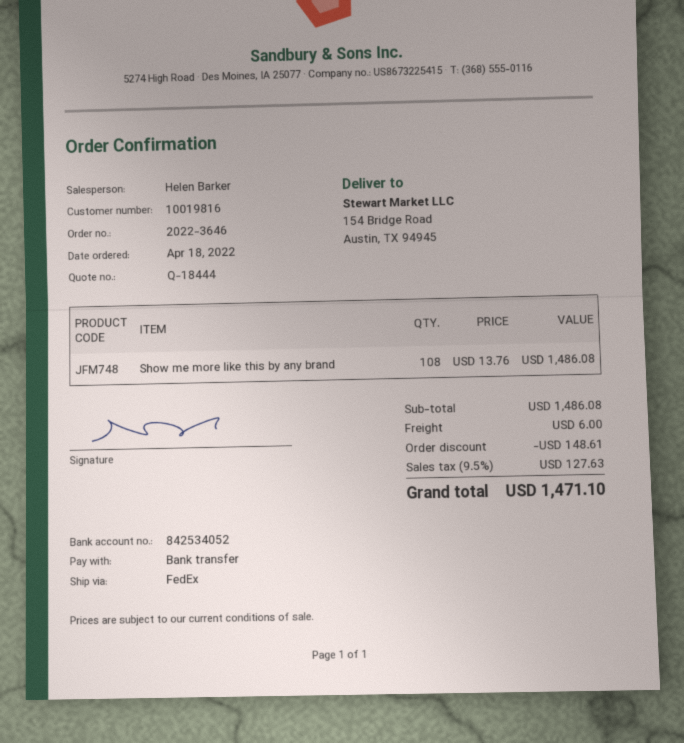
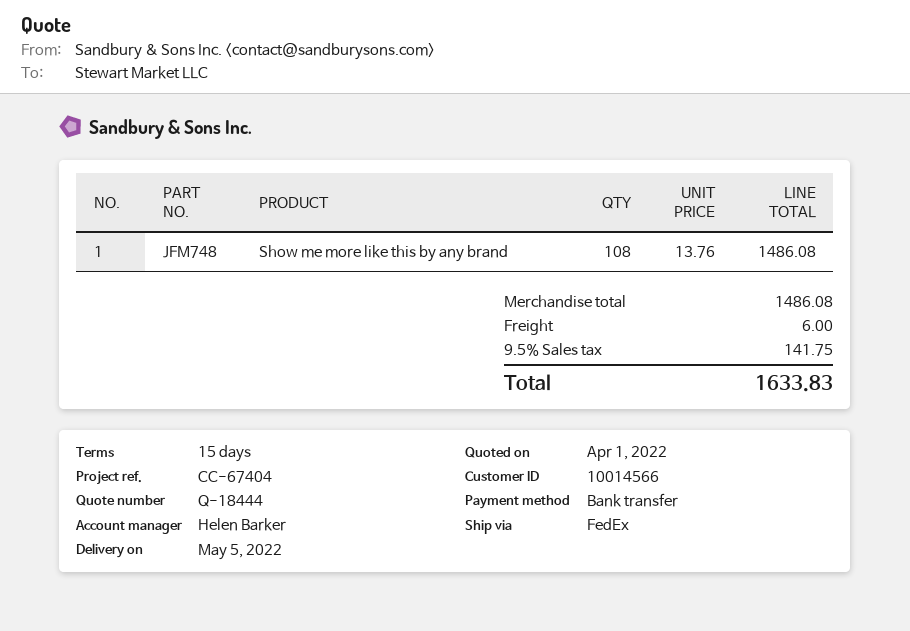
customer number: 10019816 -> 10014566
discount: 148.61 -> none
tax: 9.5% = 127.63 -> 9.5% = 141.75
total: 1471.10 -> 1633.83

